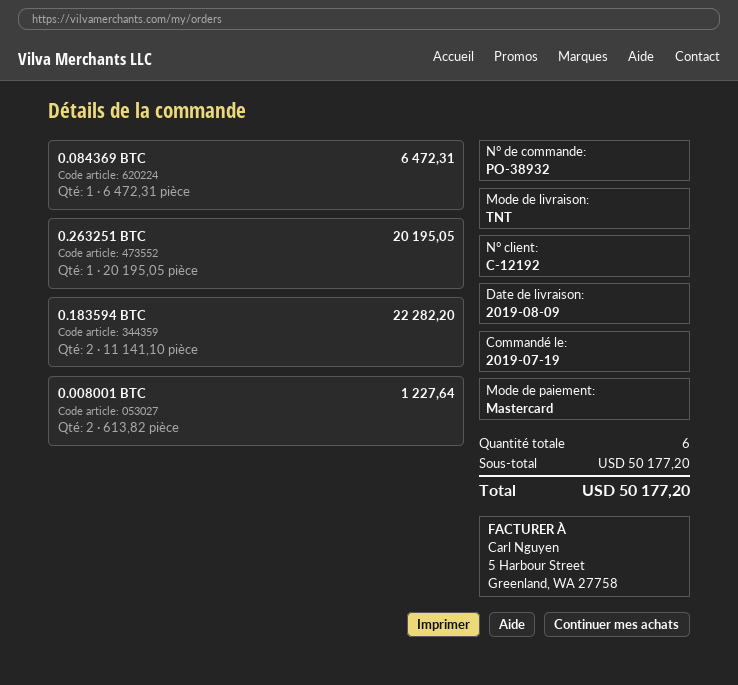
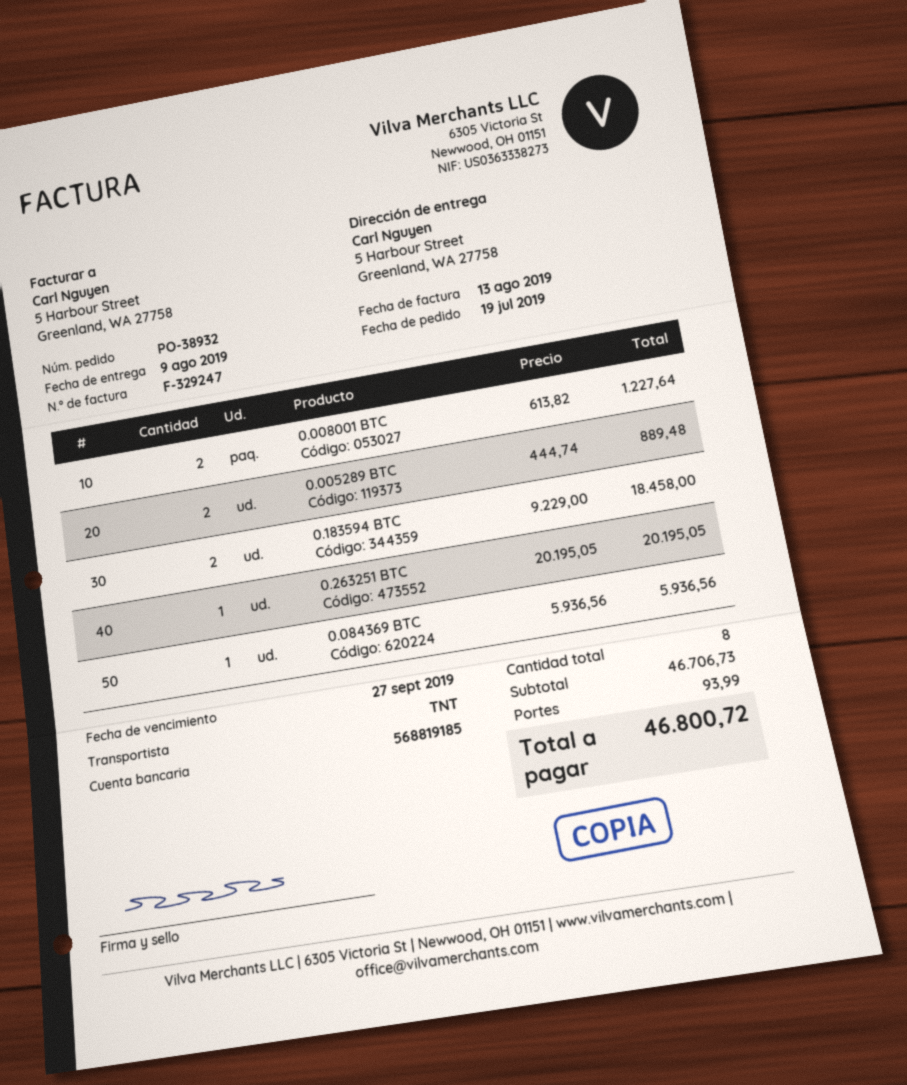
0.084369 BTC: 1 x 6472.31 = 6472.31 -> 1 x 5936.56 = 5936.56
0.183594 BTC: 2 x 11141.10 = 22282.20 -> 2 x 9229.00 = 18458.00
0.005289 BTC: none -> 2 x 444.74 = 889.48
total quantity: 6 -> 8
subtotal: 50177.20 -> 46706.73
shipping: none -> 93.99
total: 50177.20 -> 46800.72

